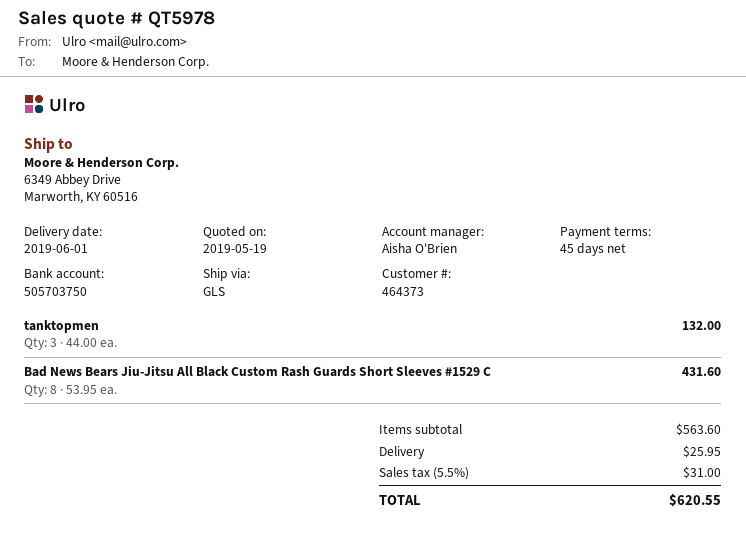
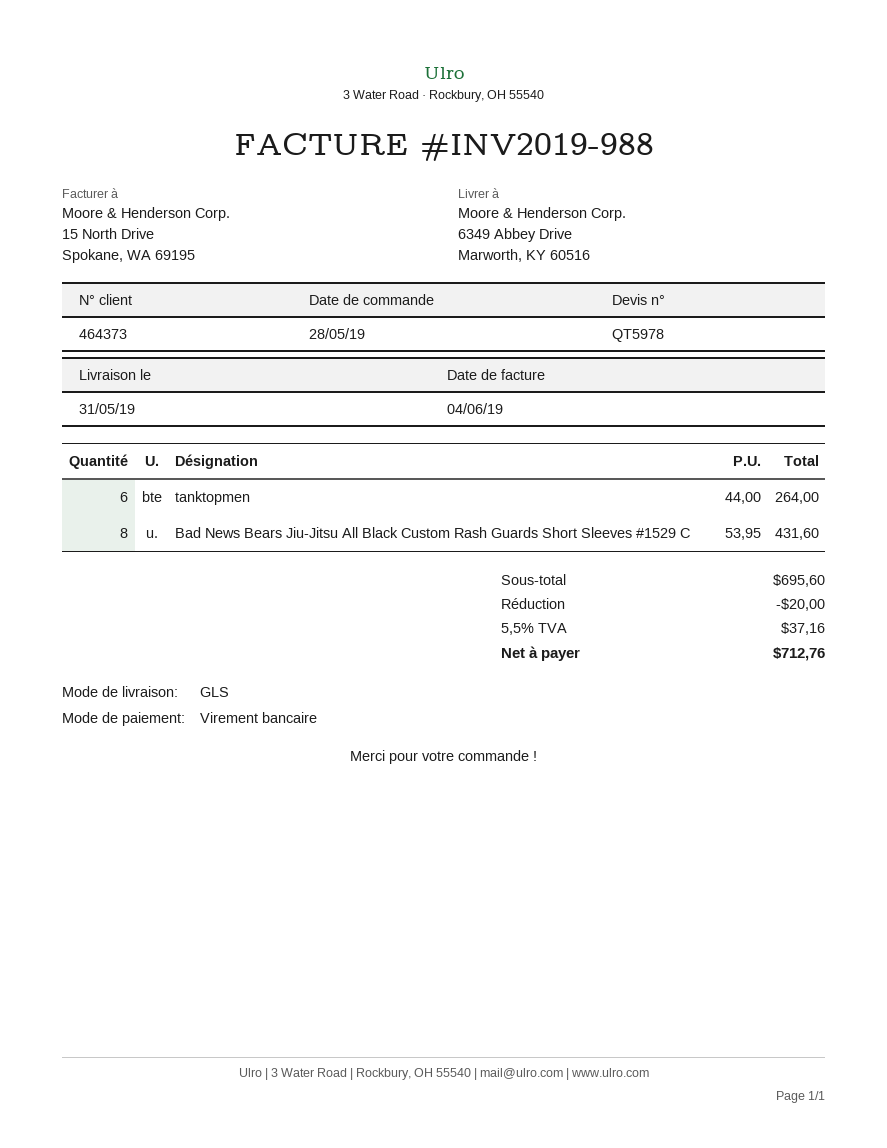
delivery date: 2019-06-01 -> 2019-05-31
tanktopmen: 3 x 44.00 = 132.00 -> 6 x 44.00 = 264.00
subtotal: 563.60 -> 695.60
discount: none -> 20.00
shipping: 25.95 -> none
tax: 5.5% = 31.00 -> 5.5% = 37.16
total: 620.55 -> 712.76

